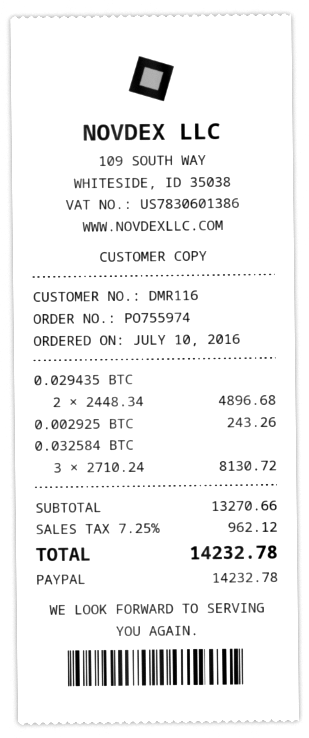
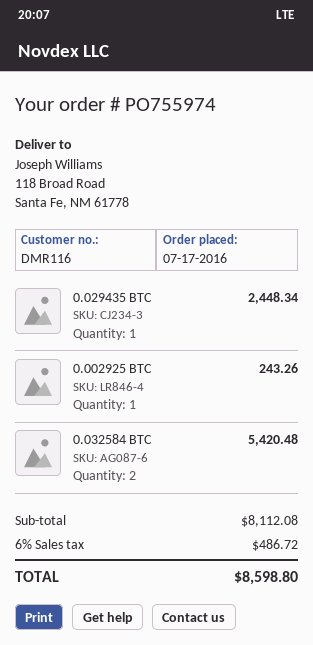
order date: 2016-07-10 -> 2016-07-17
0.029435 BTC: 2 for 4896.68 -> 1 for 2448.34
0.032584 BTC: 3 for 8130.72 -> 2 for 5420.48
subtotal: 13270.66 -> 8112.08
tax: 7.25% = 962.12 -> 6% = 486.72
total: 14232.78 -> 8598.80

